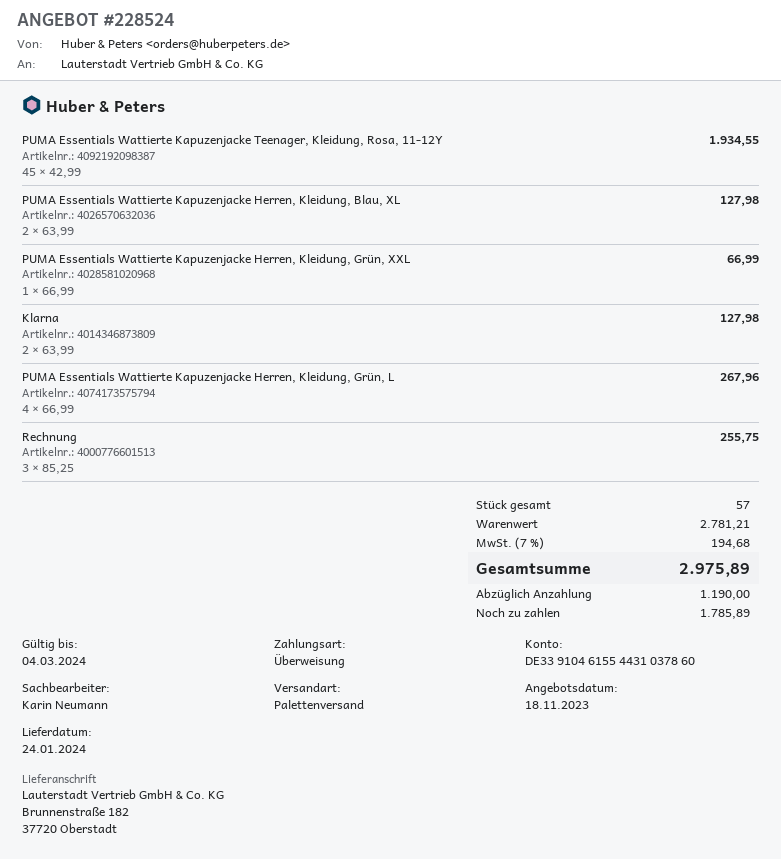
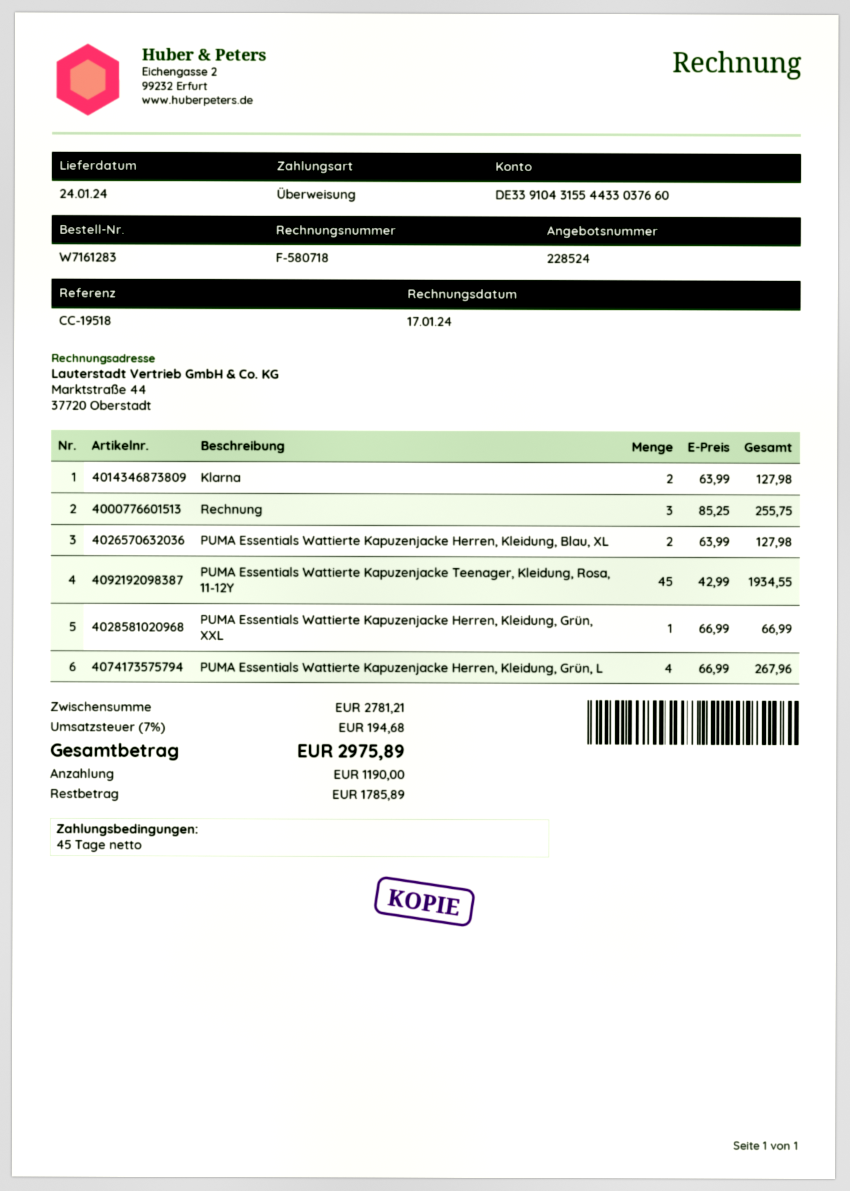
bank account: DE33910461554431037860 -> DE33910431554433037660

